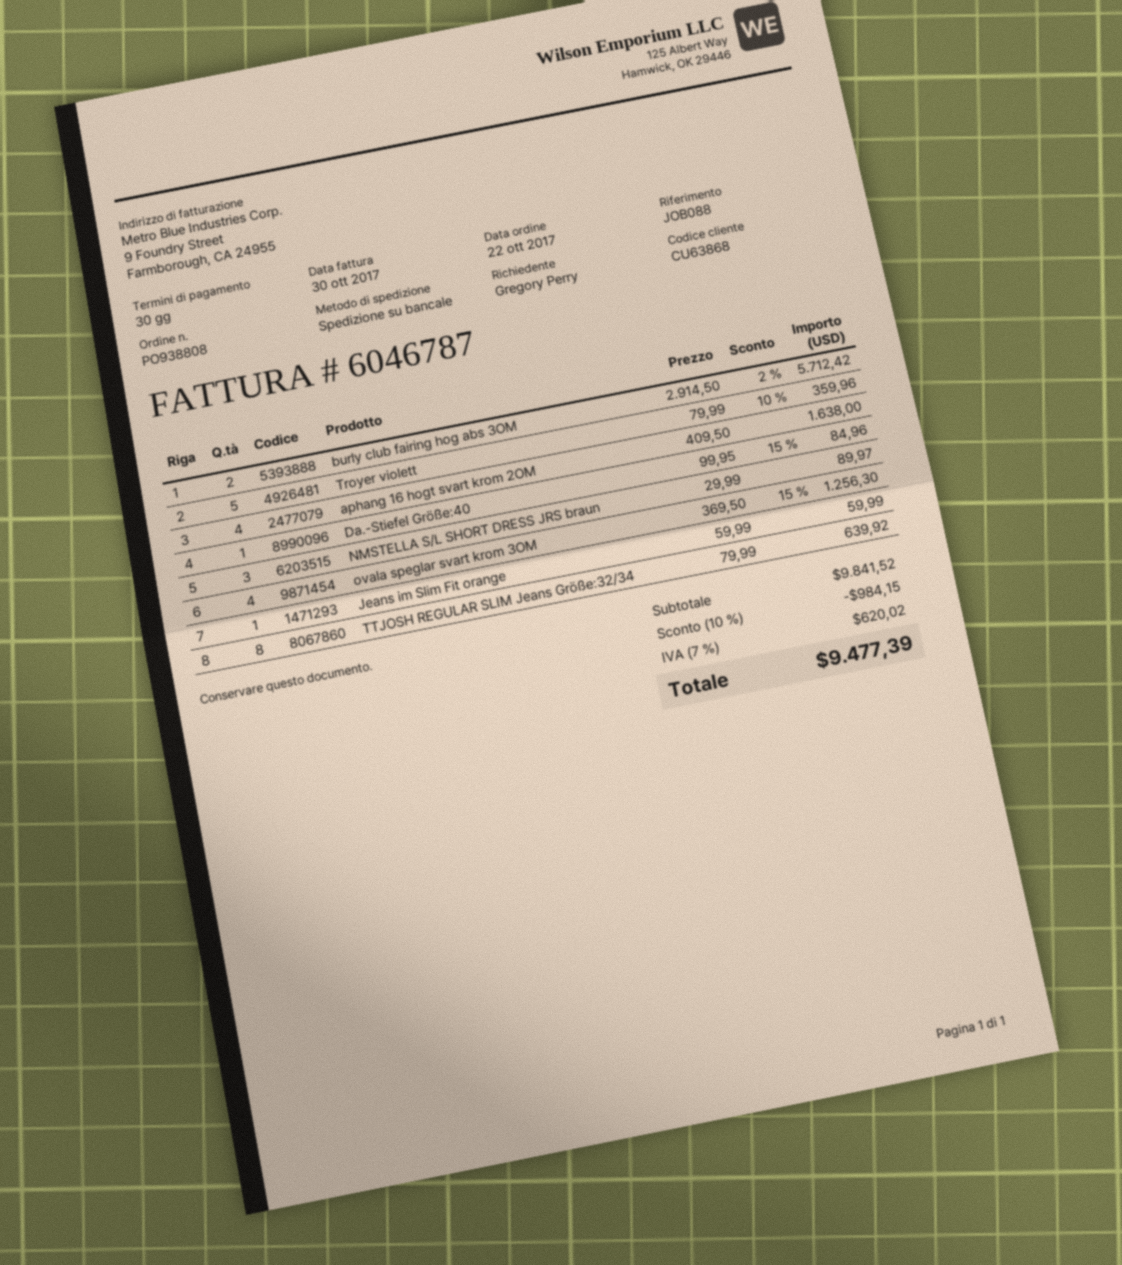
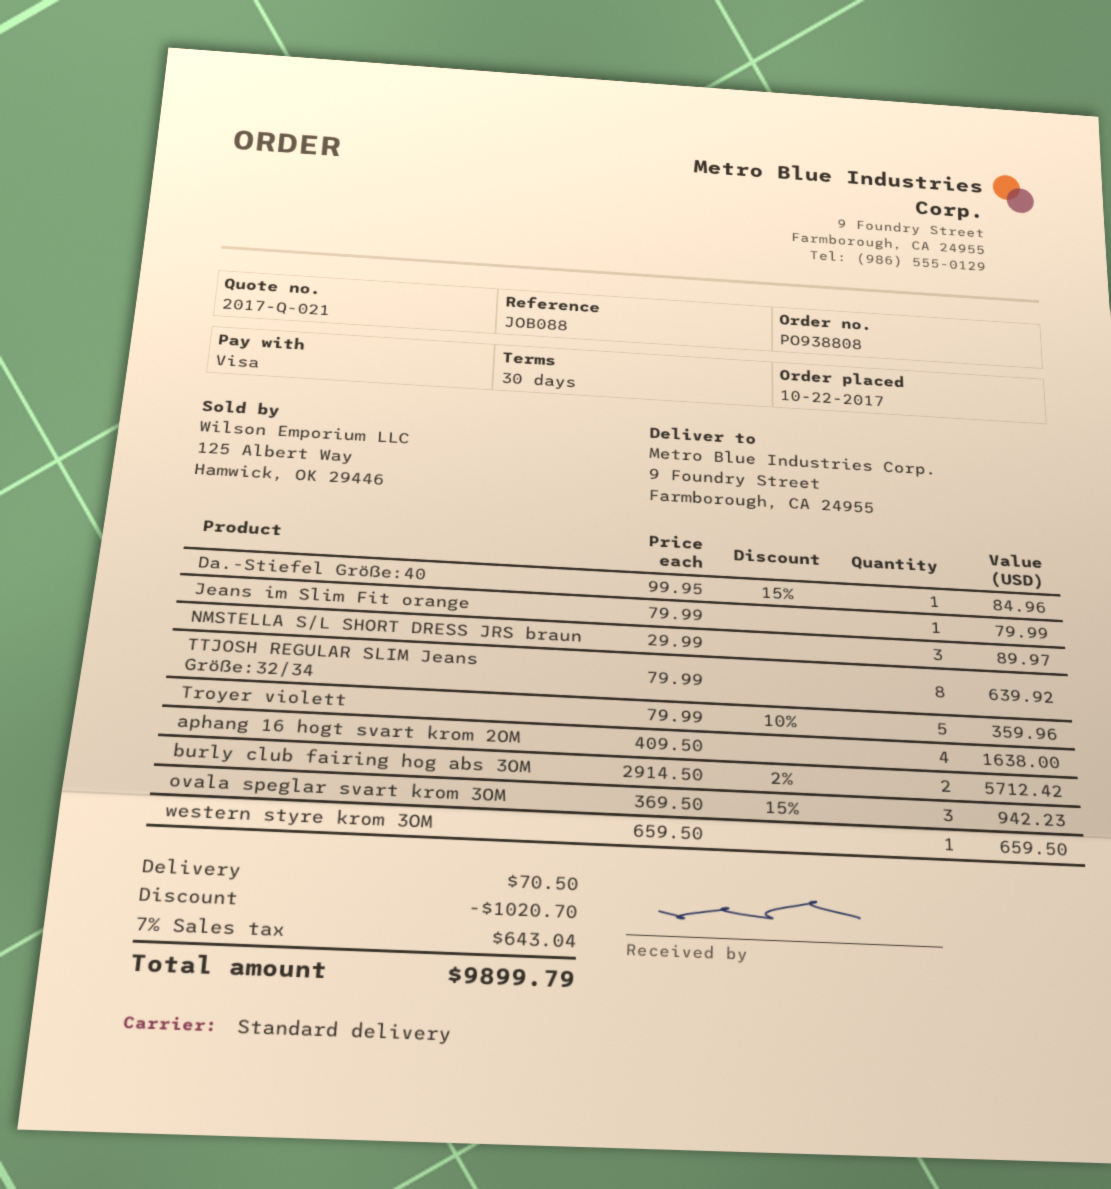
shipping method: pallet freight -> standard
ovala speglar svart krom 3OM: 4 x 369.50 - 15% = 1256.30 -> 3 x 369.50 - 15% = 942.23
Jeans im Slim Fit orange: 1 x 59.99 = 59.99 -> 1 x 79.99 = 79.99
western styre krom 3OM: none -> 1 x 659.50 = 659.50
discount: 984.15 -> 1020.70
shipping: none -> 70.50
tax: 7% = 620.02 -> 7% = 643.04
total: 9477.39 -> 9899.79

